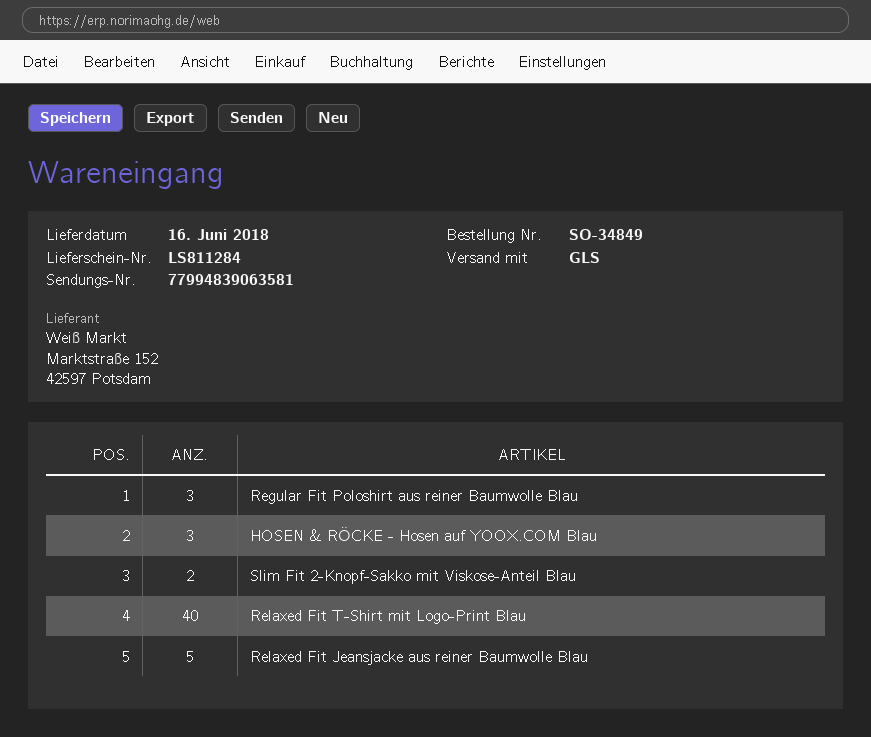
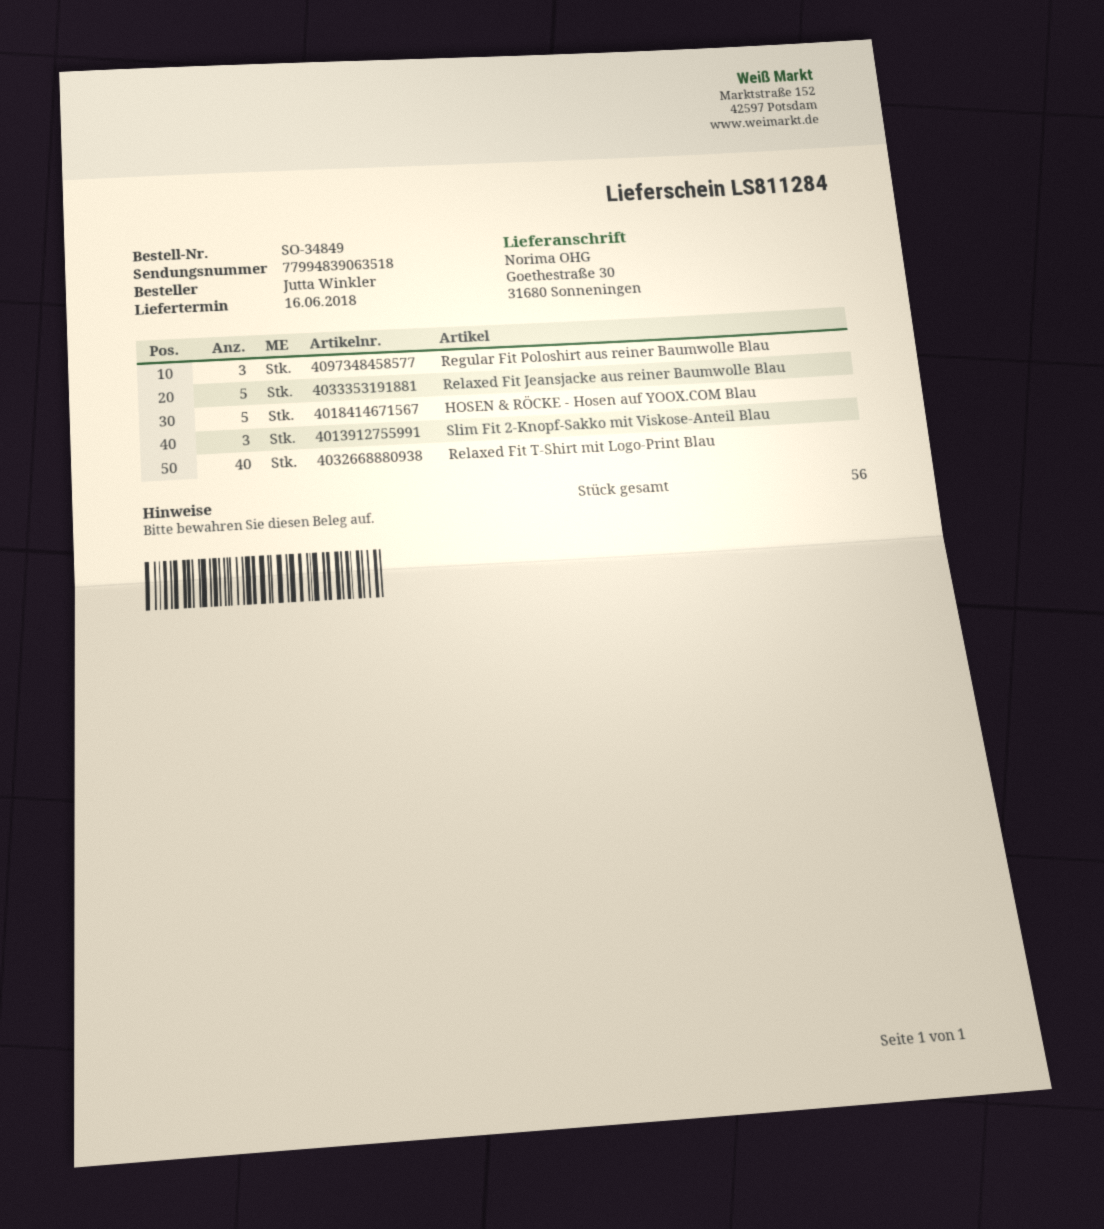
tracking number: 77994839063581 -> 77994839063518
HOSEN & RÖCKE - Hosen auf YOOX.COM Blau: 3 -> 5
Slim Fit 2-Knopf-Sakko mit Viskose-Anteil Blau: 2 -> 3

